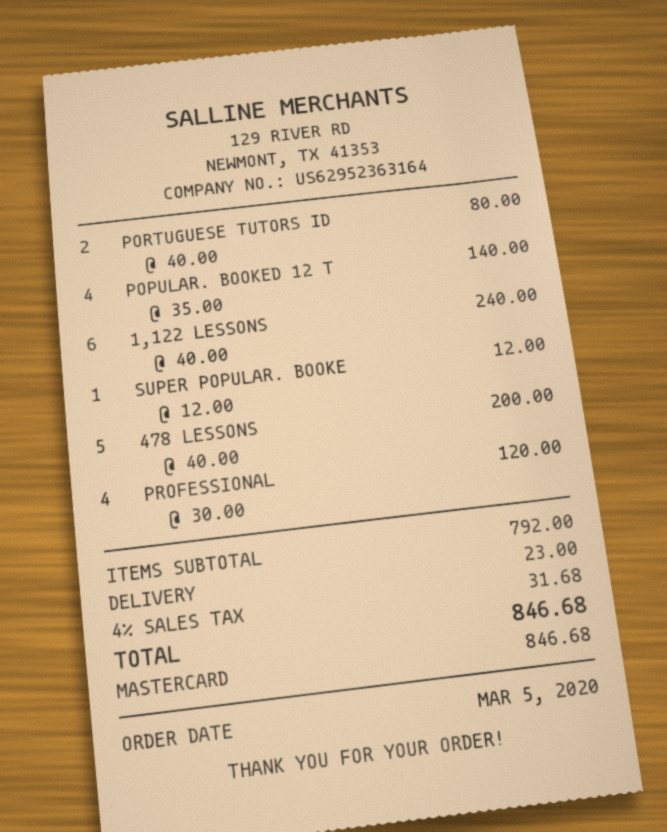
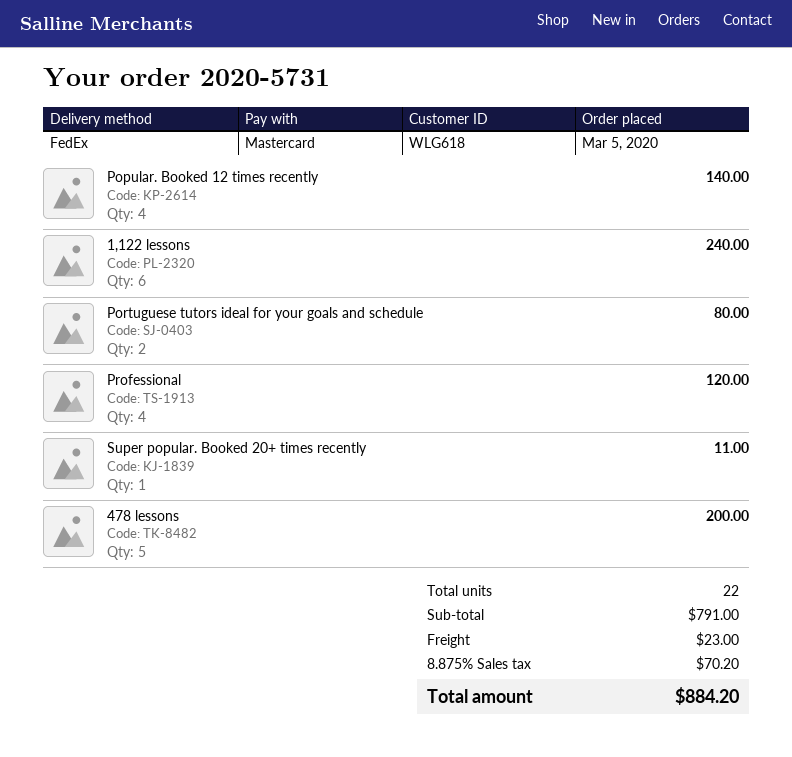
SUPER POPULAR. BOOKE: 1 for 12.00 -> 1 for 11.00
subtotal: 792.00 -> 791.00
tax: 4% = 31.68 -> 8.875% = 70.20
total: 846.68 -> 884.20

